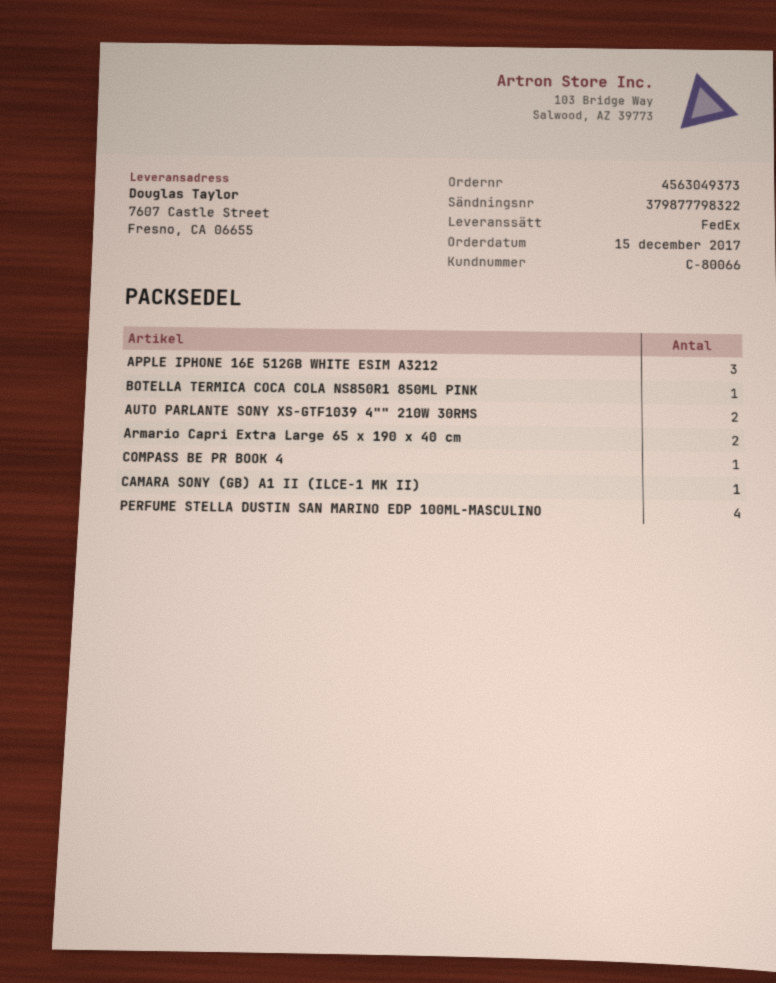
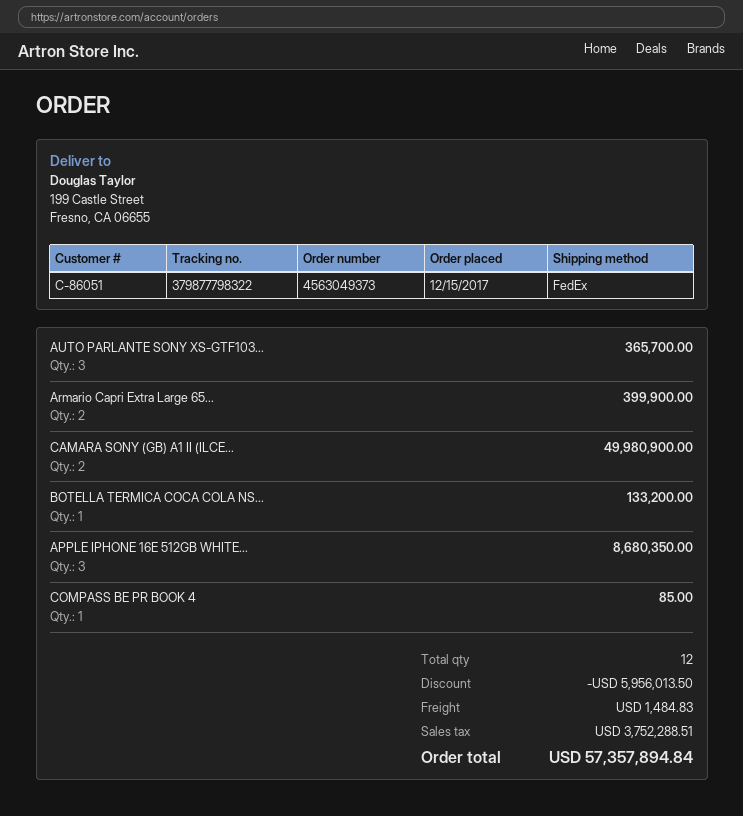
customer number: C-80066 -> C-86051
ship to: 7607 Castle Street, Fresno, CA 06655 -> 199 Castle Street, Fresno, CA 06655
AUTO PARLANTE SONY XS-GTF1039 4"" 210W 30RMS: 2 -> 3
CAMARA SONY (GB) A1 II (ILCE-1 MK II): 1 -> 2
PERFUME STELLA DUSTIN SAN MARINO EDP 100ML-MASCULINO: 4 -> none

